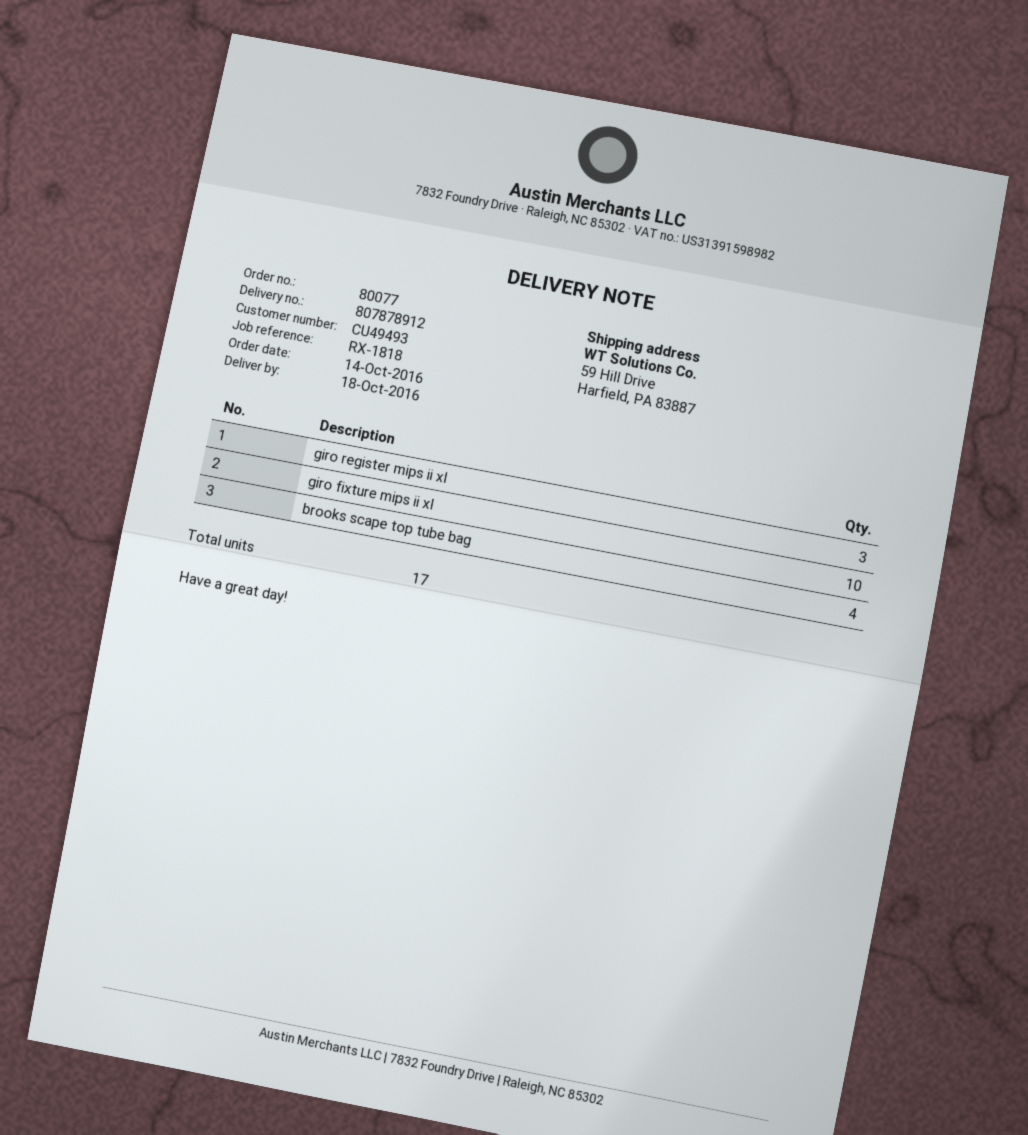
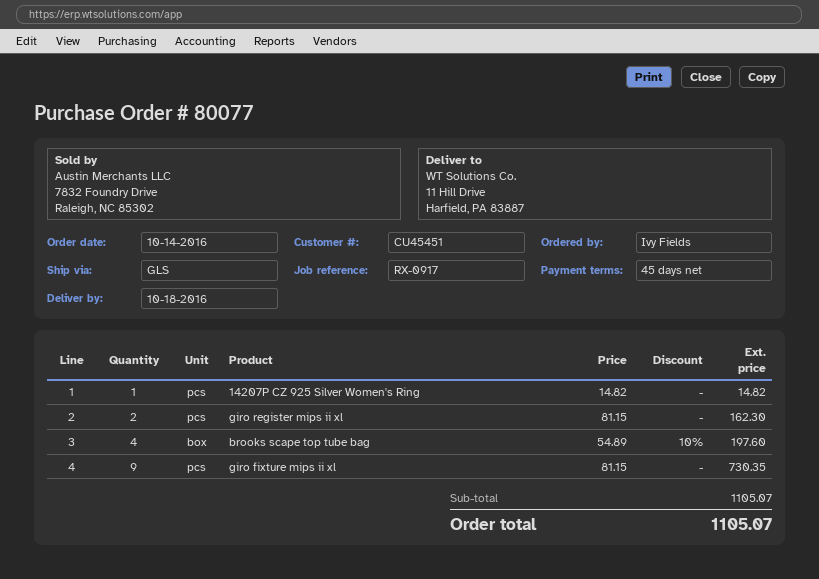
customer number: CU49493 -> CU45451
reference: RX-1818 -> RX-0917
ship to: 59 Hill Drive, Harfield, PA 83887 -> 11 Hill Drive, Harfield, PA 83887
giro register mips ii xl: 3 -> 2
giro fixture mips ii xl: 10 -> 9
14207P CZ 925 Silver Women's Ring: none -> 1

